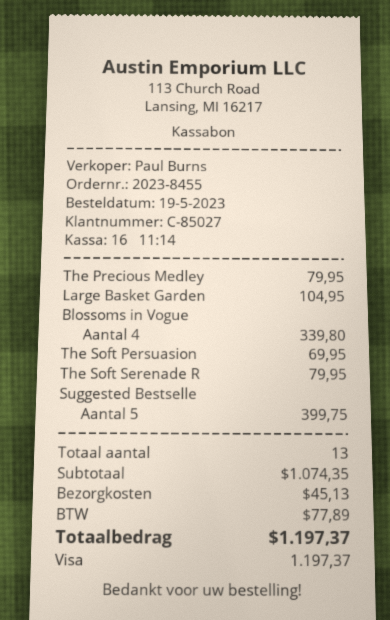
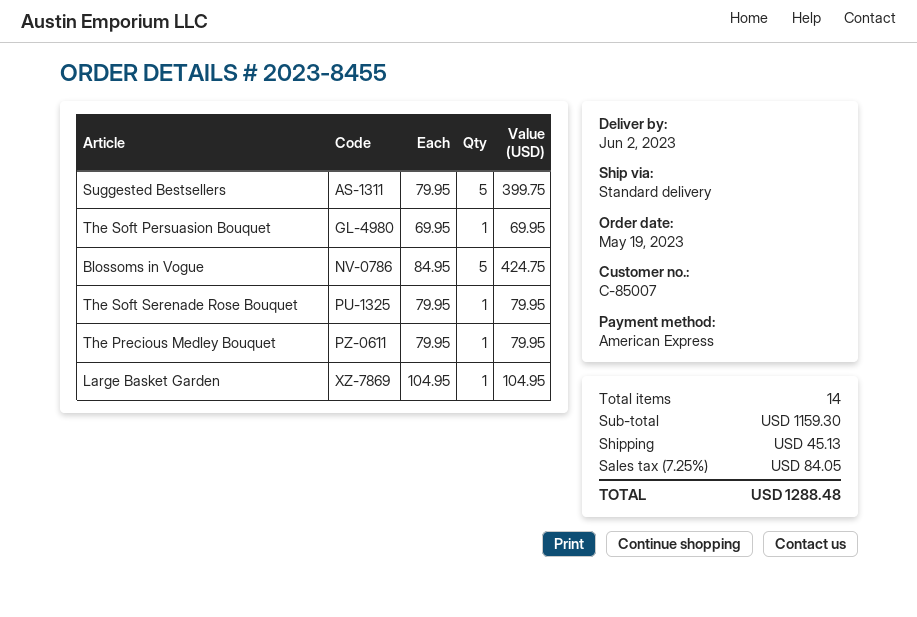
customer number: C-85027 -> C-85007
payment method: Visa -> American Express
Blossoms in Vogue: 4 for 339.80 -> 5 for 424.75
total quantity: 13 -> 14
subtotal: 1074.35 -> 1159.30
tax: 77.89 -> 84.05
total: 1197.37 -> 1288.48

